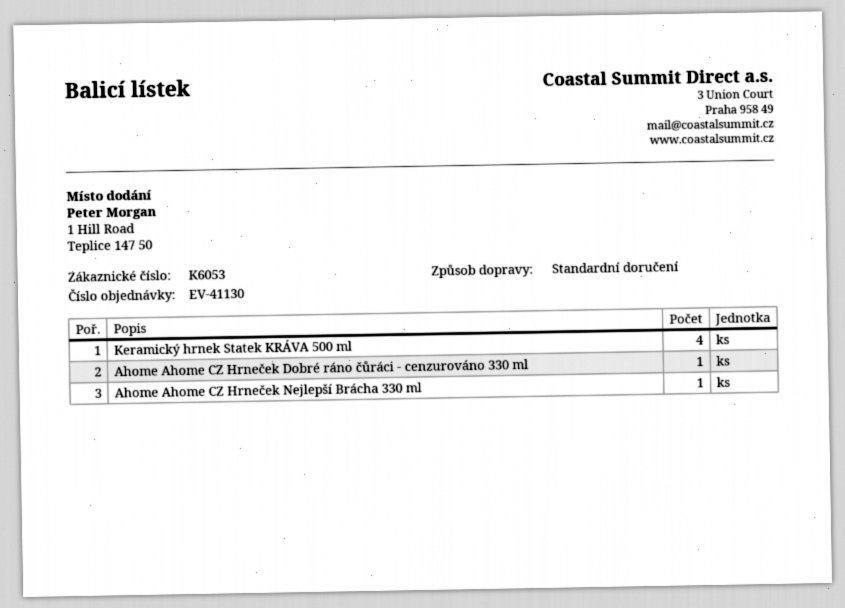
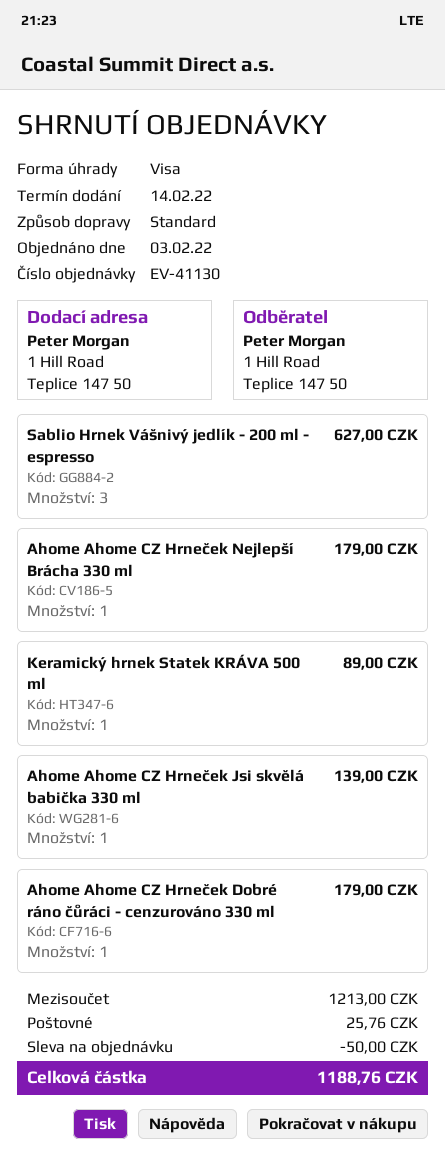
Keramický hrnek Statek KRÁVA 500 ml: 4 -> 1
Sablio Hrnek Vášnivý jedlík - 200 ml - espresso: none -> 3
Ahome Ahome CZ Hrneček Jsi skvělá babička 330 ml: none -> 1

